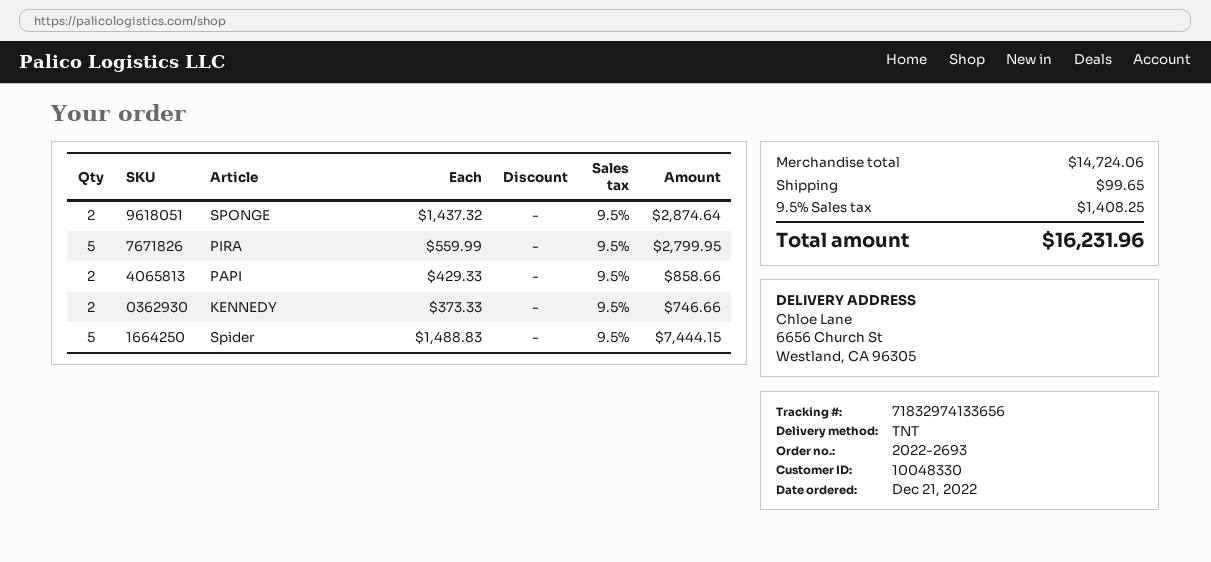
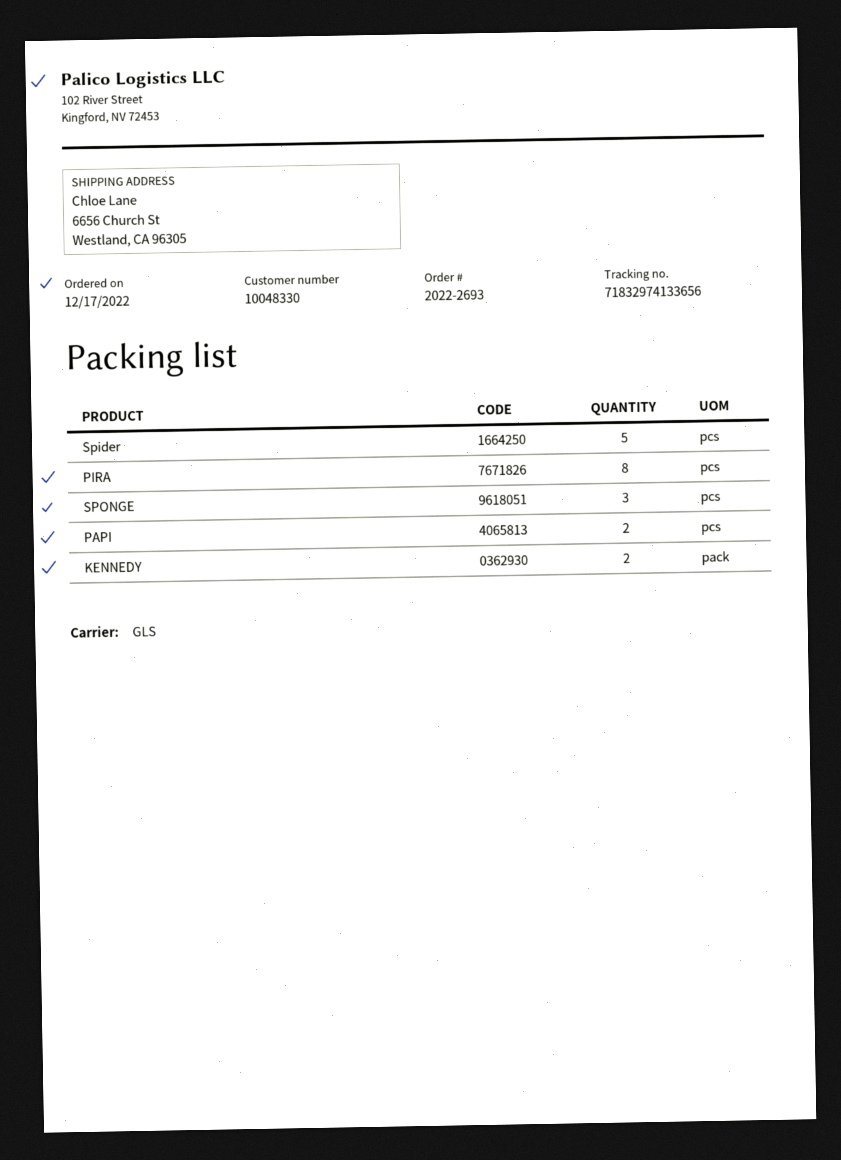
order date: 2022-12-21 -> 2022-12-17
shipping method: TNT -> GLS
SPONGE: 2 -> 3
PIRA: 5 -> 8

